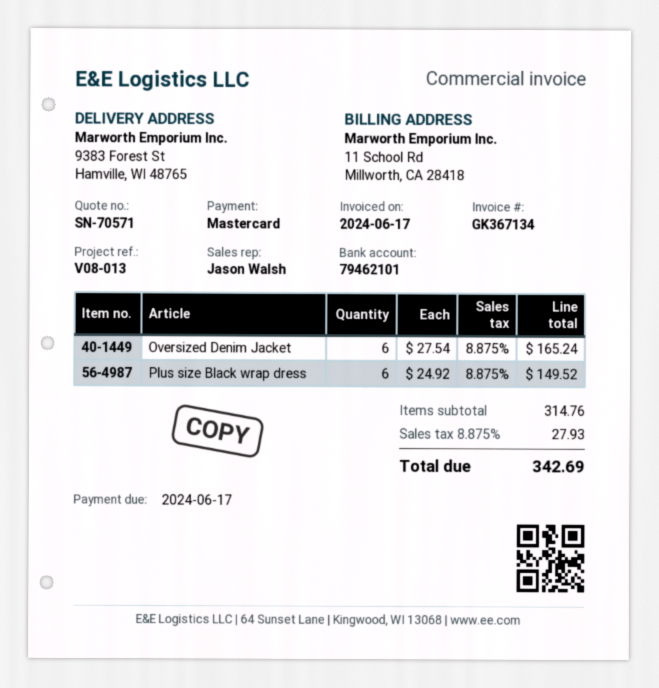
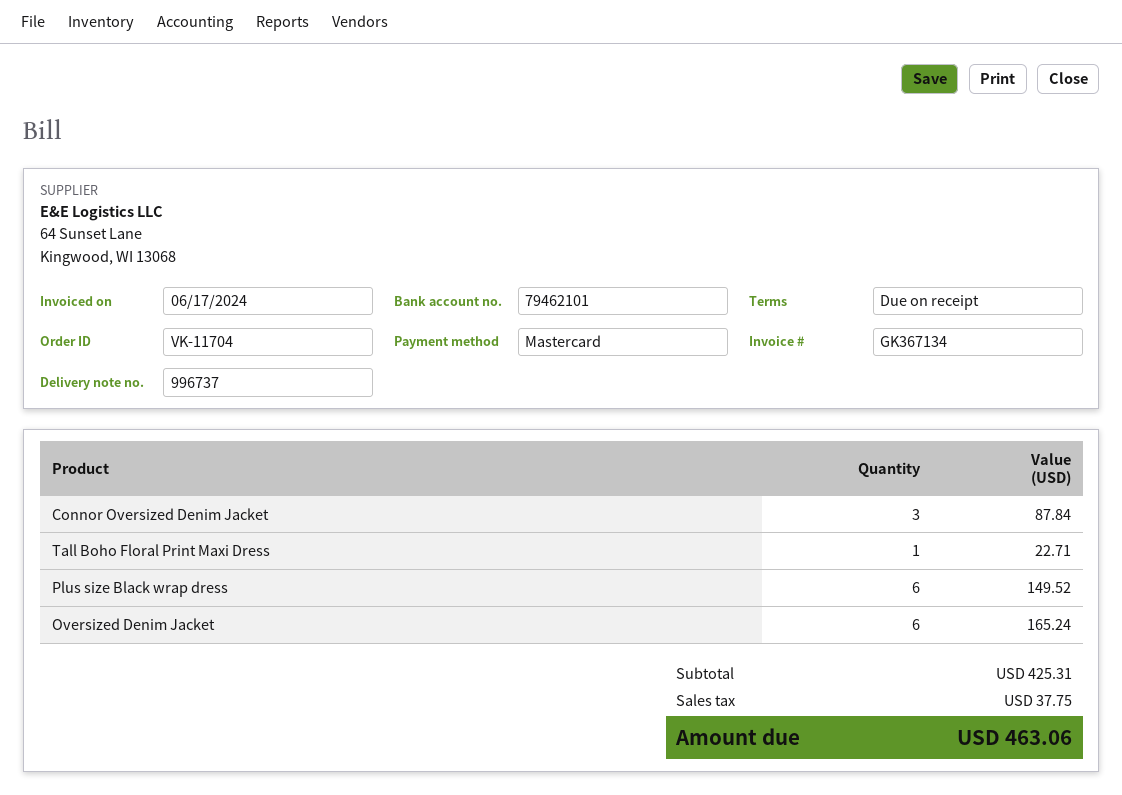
Connor Oversized Denim Jacket: none -> 3 for 87.84
Tall Boho Floral Print Maxi Dress: none -> 1 for 22.71
subtotal: 314.76 -> 425.31
tax: 27.93 -> 37.75
total: 342.69 -> 463.06

